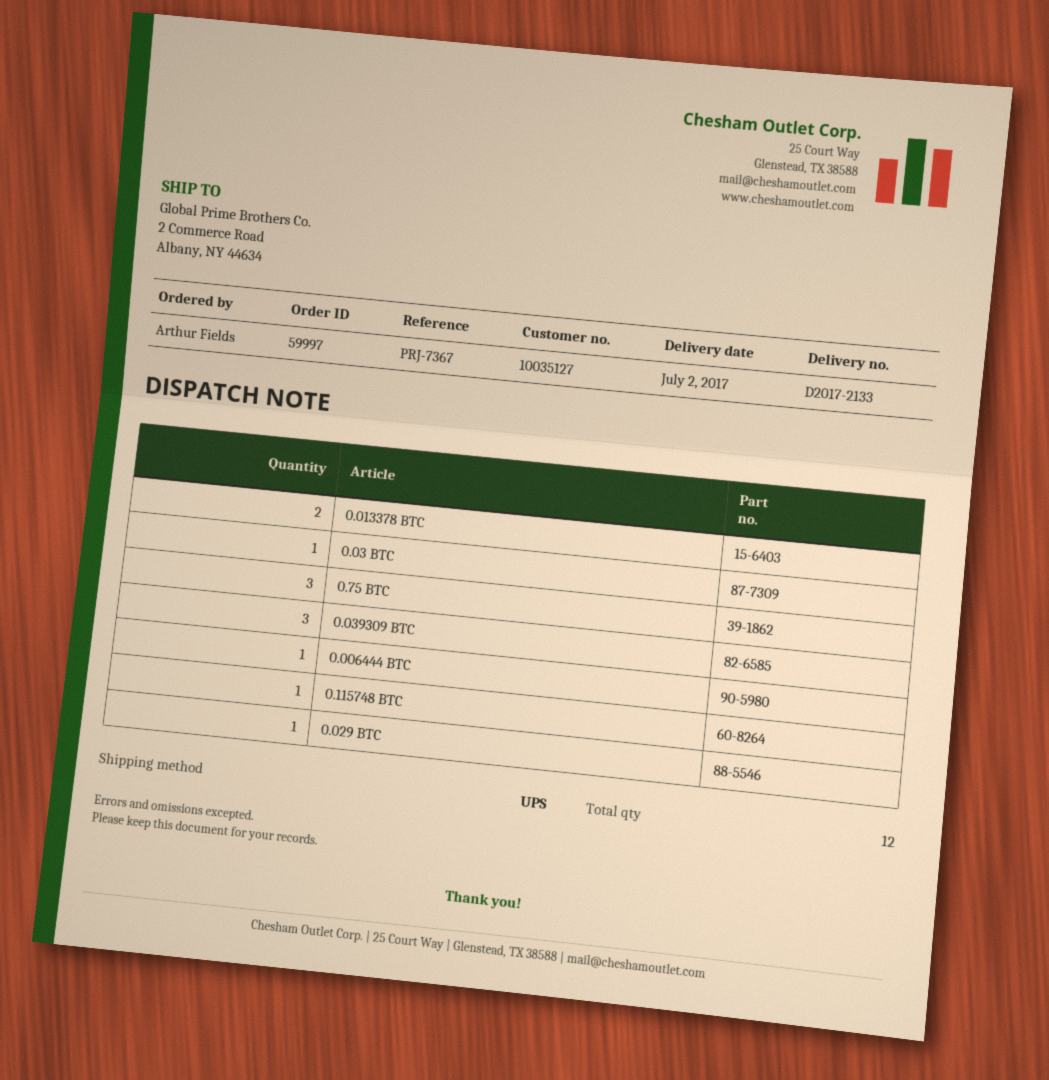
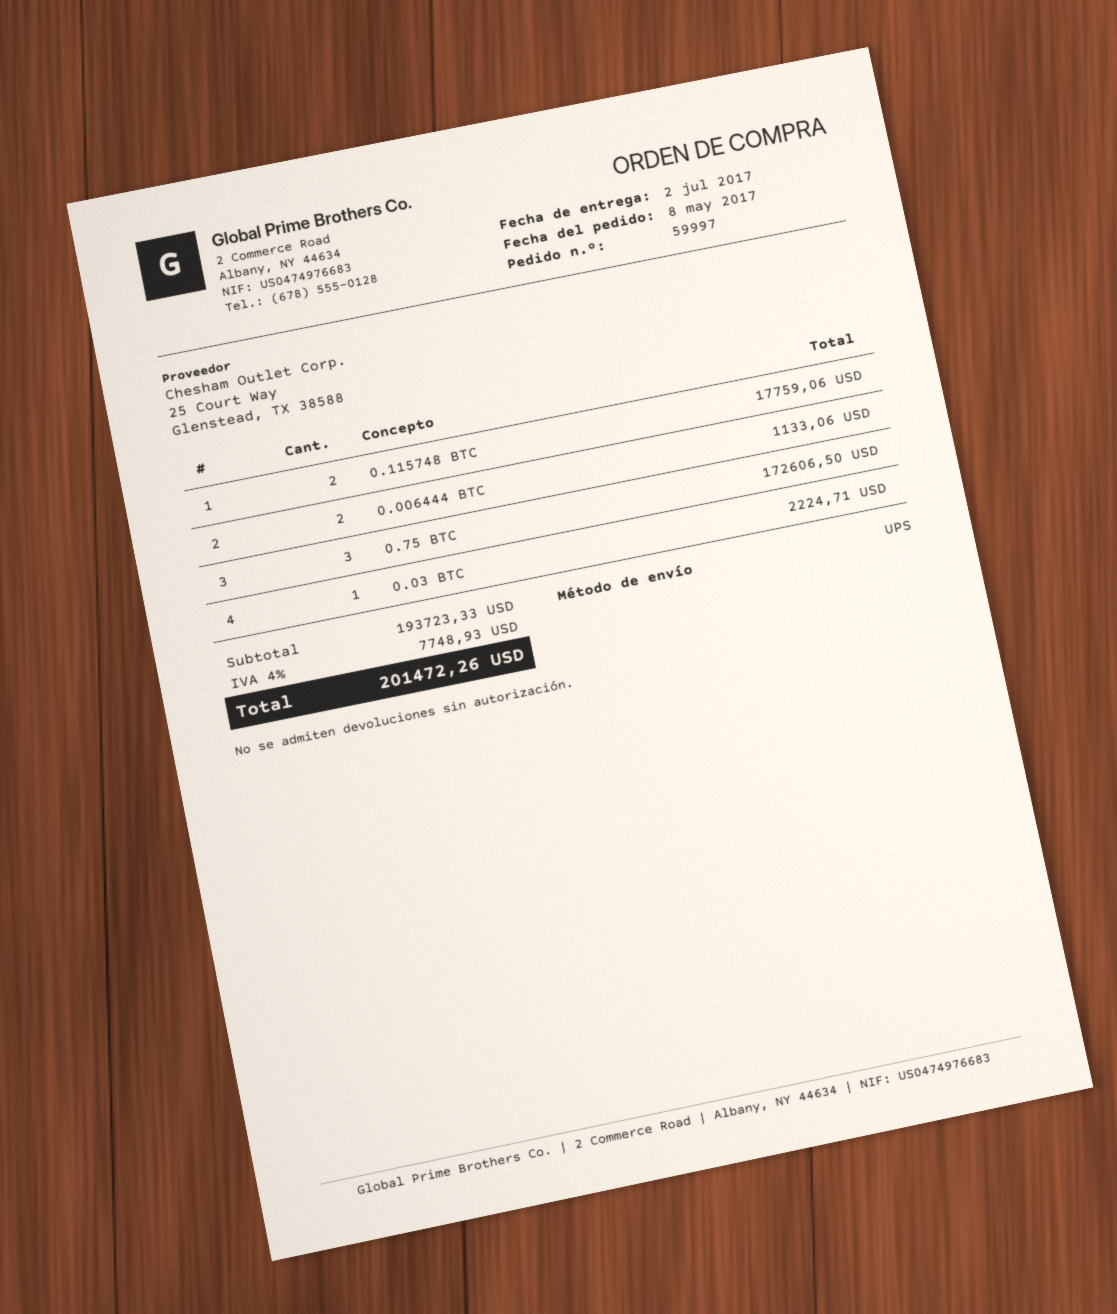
0.013378 BTC: 2 -> none
0.039309 BTC: 3 -> none
0.006444 BTC: 1 -> 2
0.115748 BTC: 1 -> 2
0.029 BTC: 1 -> none

